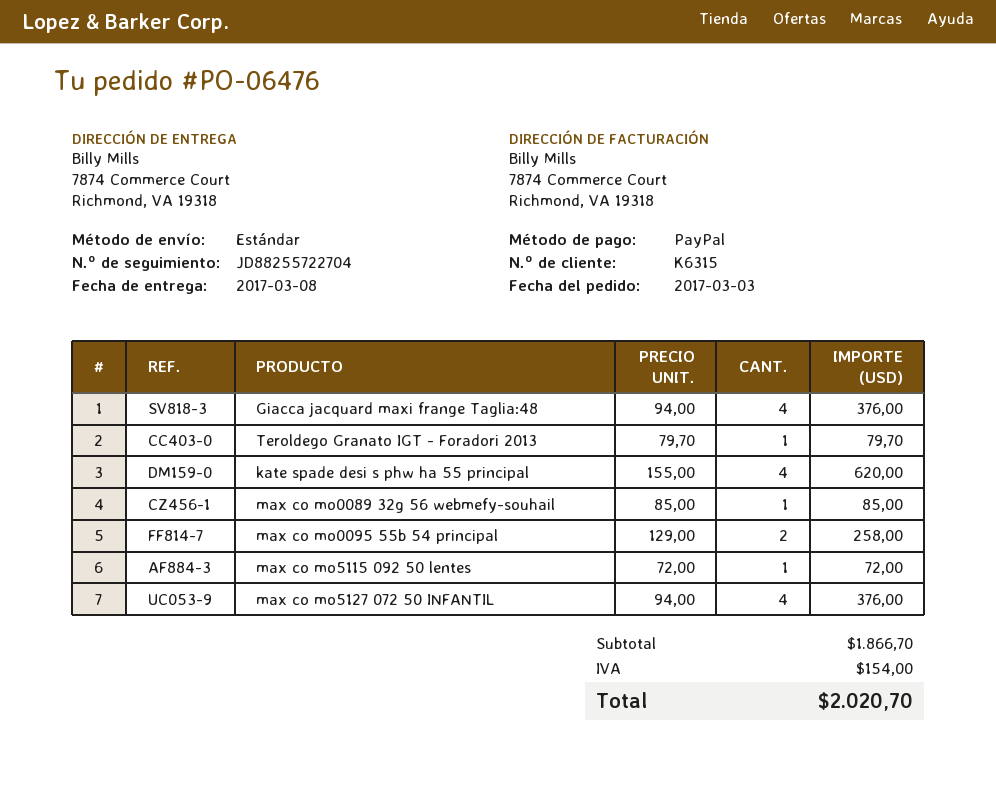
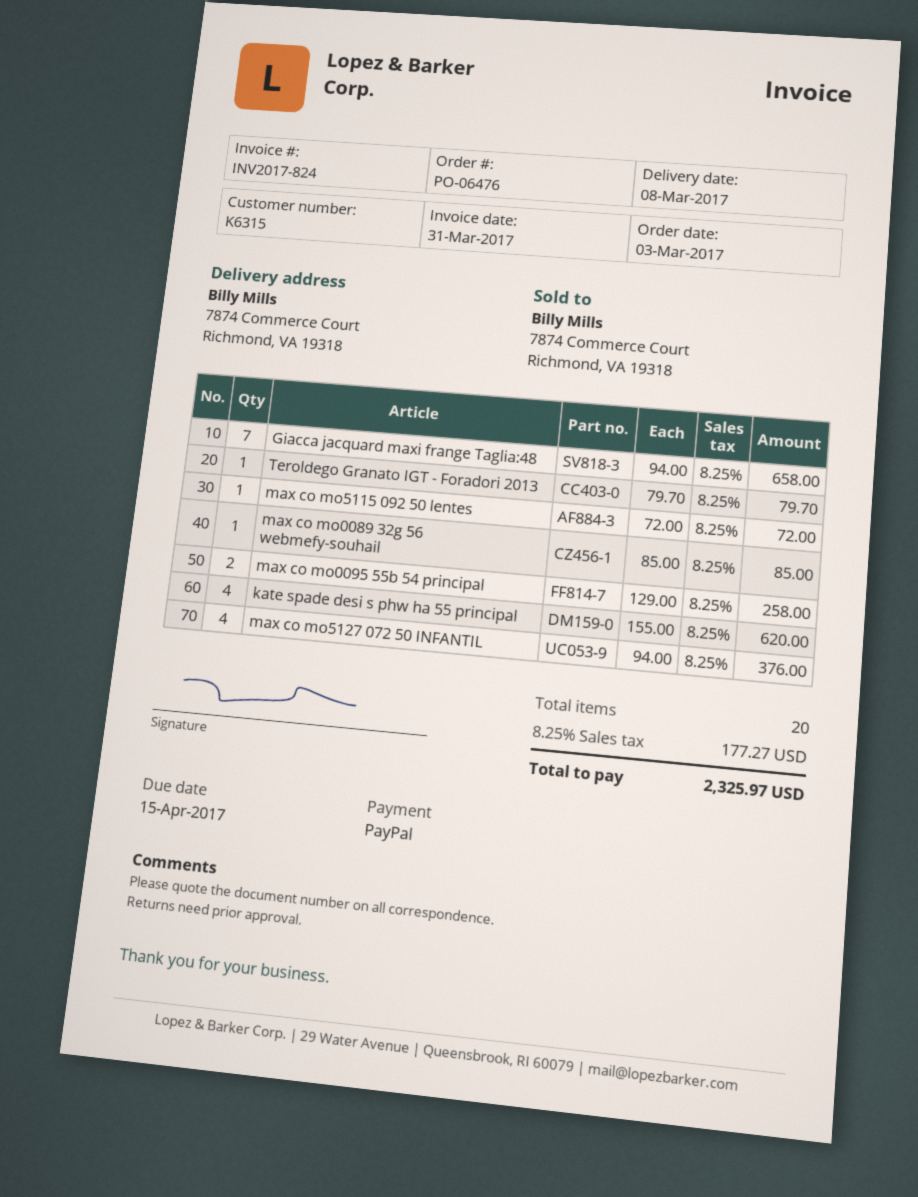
Giacca jacquard maxi frange Taglia:48: 4 x 94.00 = 376.00 -> 7 x 94.00 = 658.00
tax: 154.00 -> 177.27
total: 2020.70 -> 2325.97

